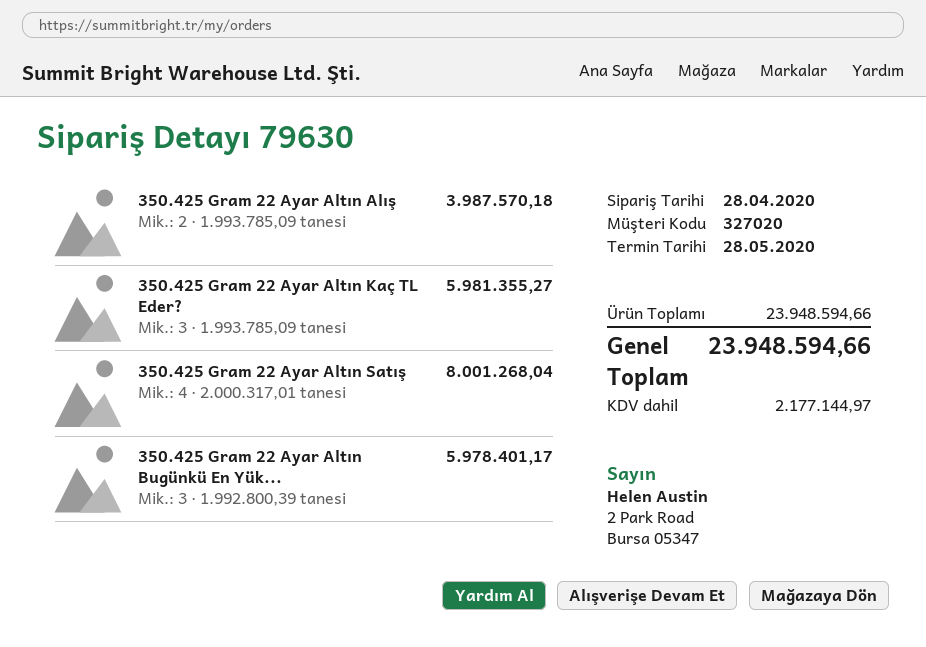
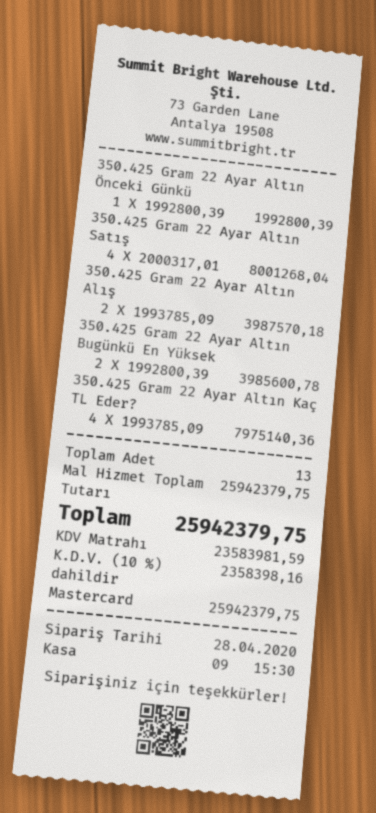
350.425 Gram 22 Ayar Altın Kaç TL Eder?: 3 x 1993785.09 = 5981355.27 -> 4 x 1993785.09 = 7975140.36
350.425 Gram 22 Ayar Altın Bugünkü En Yük...: 3 x 1992800.39 = 5978401.17 -> 2 x 1992800.39 = 3985600.78
350.425 Gram 22 Ayar Altın Önceki Günkü: none -> 1 x 1992800.39 = 1992800.39
subtotal: 23948594.66 -> 25942379.75
tax: 2177144.97 -> 2358398.16
total: 23948594.66 -> 25942379.75

